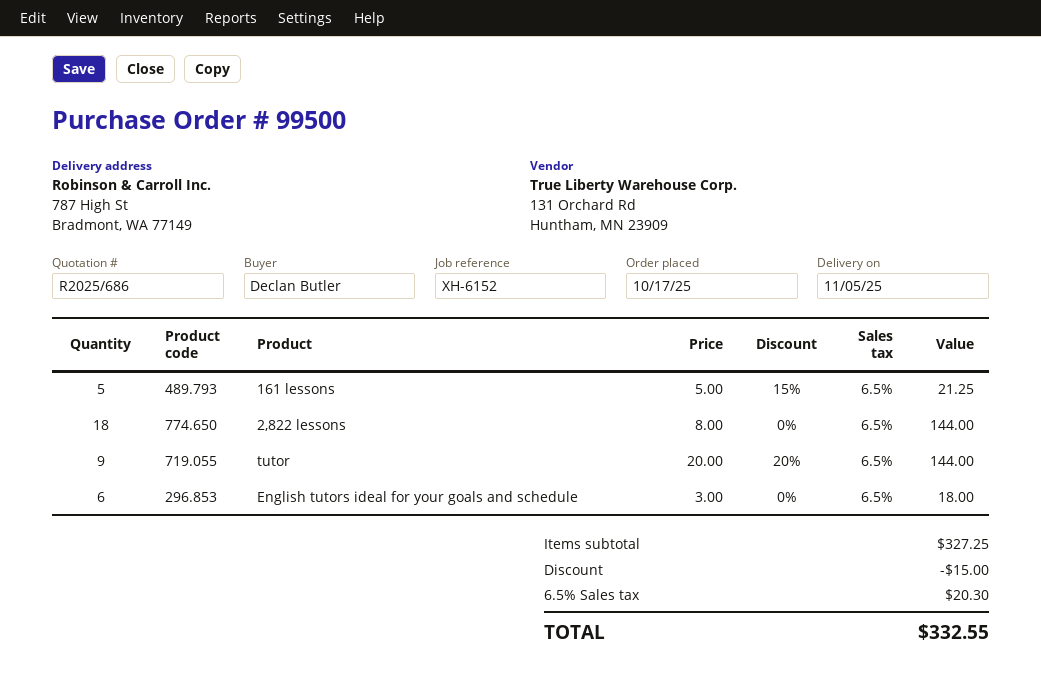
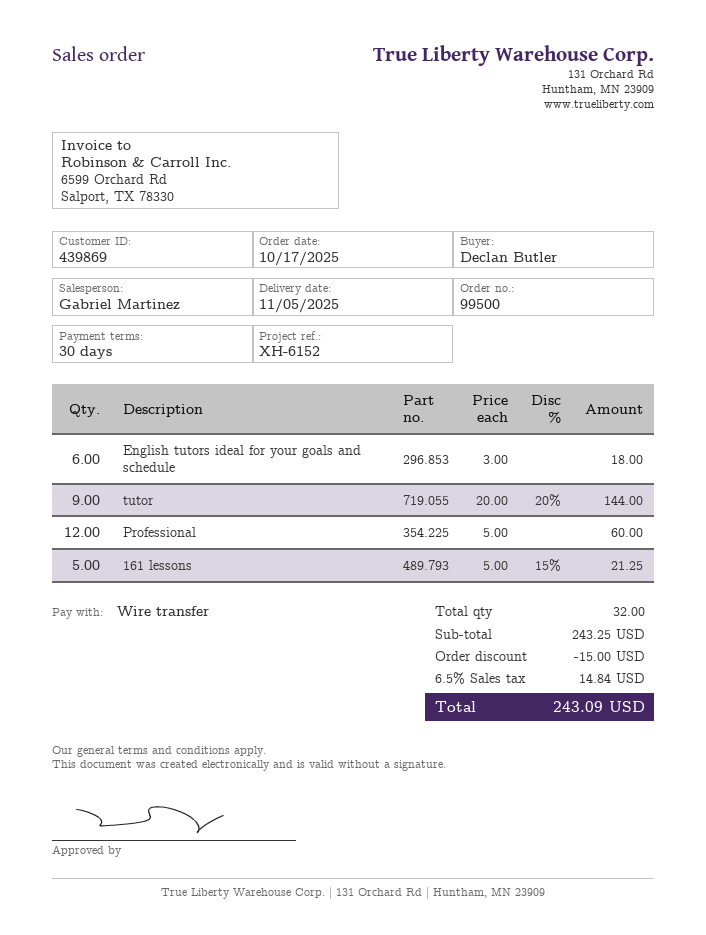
2,822 lessons: 18 x 8.00 = 144.00 -> none
Professional: none -> 12 x 5.00 = 60.00
subtotal: 327.25 -> 243.25
tax: 6.5% = 20.30 -> 6.5% = 14.84
total: 332.55 -> 243.09

